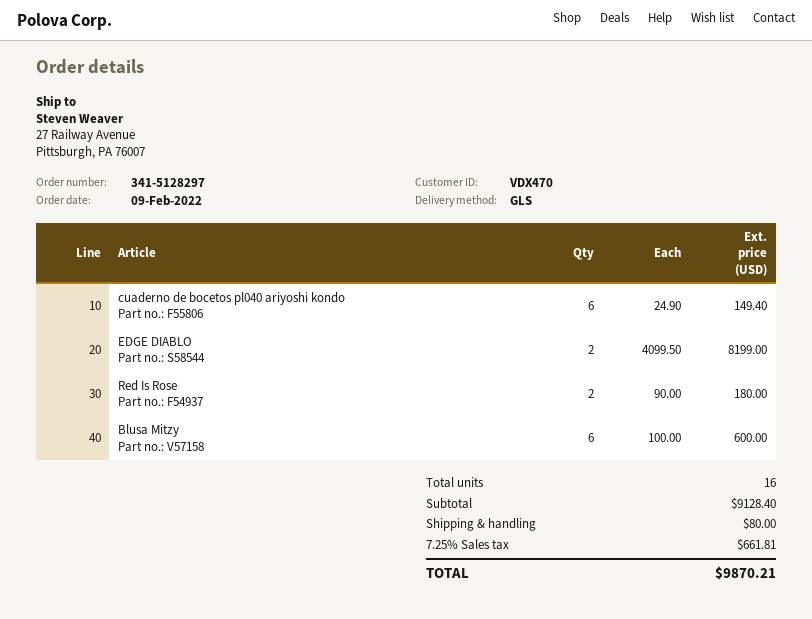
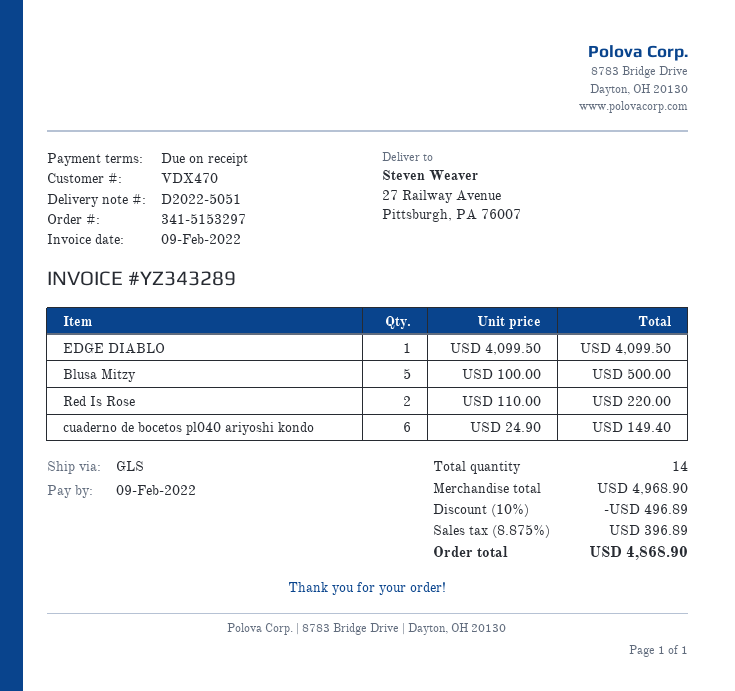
order number: 341-5128297 -> 341-5153297
EDGE DIABLO: 2 x 4099.50 = 8199.00 -> 1 x 4099.50 = 4099.50
Red Is Rose: 2 x 90.00 = 180.00 -> 2 x 110.00 = 220.00
Blusa Mitzy: 6 x 100.00 = 600.00 -> 5 x 100.00 = 500.00
total quantity: 16 -> 14
subtotal: 9128.40 -> 4968.90
discount: none -> 10% = 496.89
shipping: 80.00 -> none
tax: 7.25% = 661.81 -> 8.875% = 396.89
total: 9870.21 -> 4868.90

